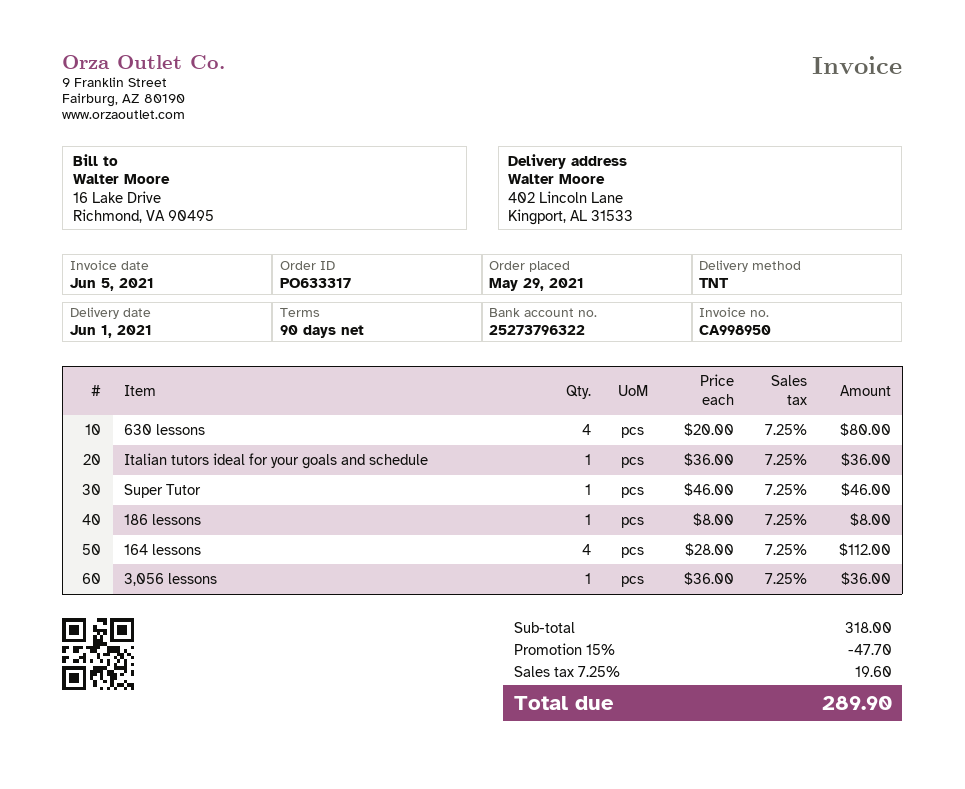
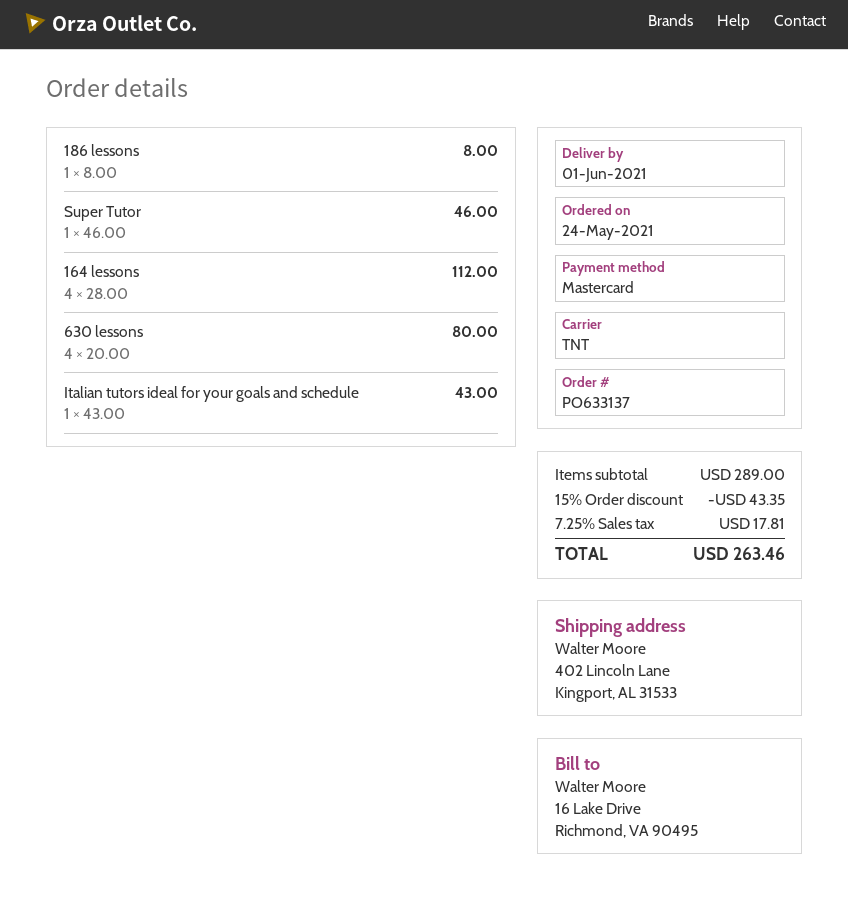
order number: PO633317 -> PO633137
order date: 2021-05-29 -> 2021-05-24
Italian tutors ideal for your goals and schedule: 1 x 36.00 = 36.00 -> 1 x 43.00 = 43.00
3,056 lessons: 1 x 36.00 = 36.00 -> none
subtotal: 318.00 -> 289.00
discount: 15% = 47.70 -> 15% = 43.35
tax: 7.25% = 19.60 -> 7.25% = 17.81
total: 289.90 -> 263.46

